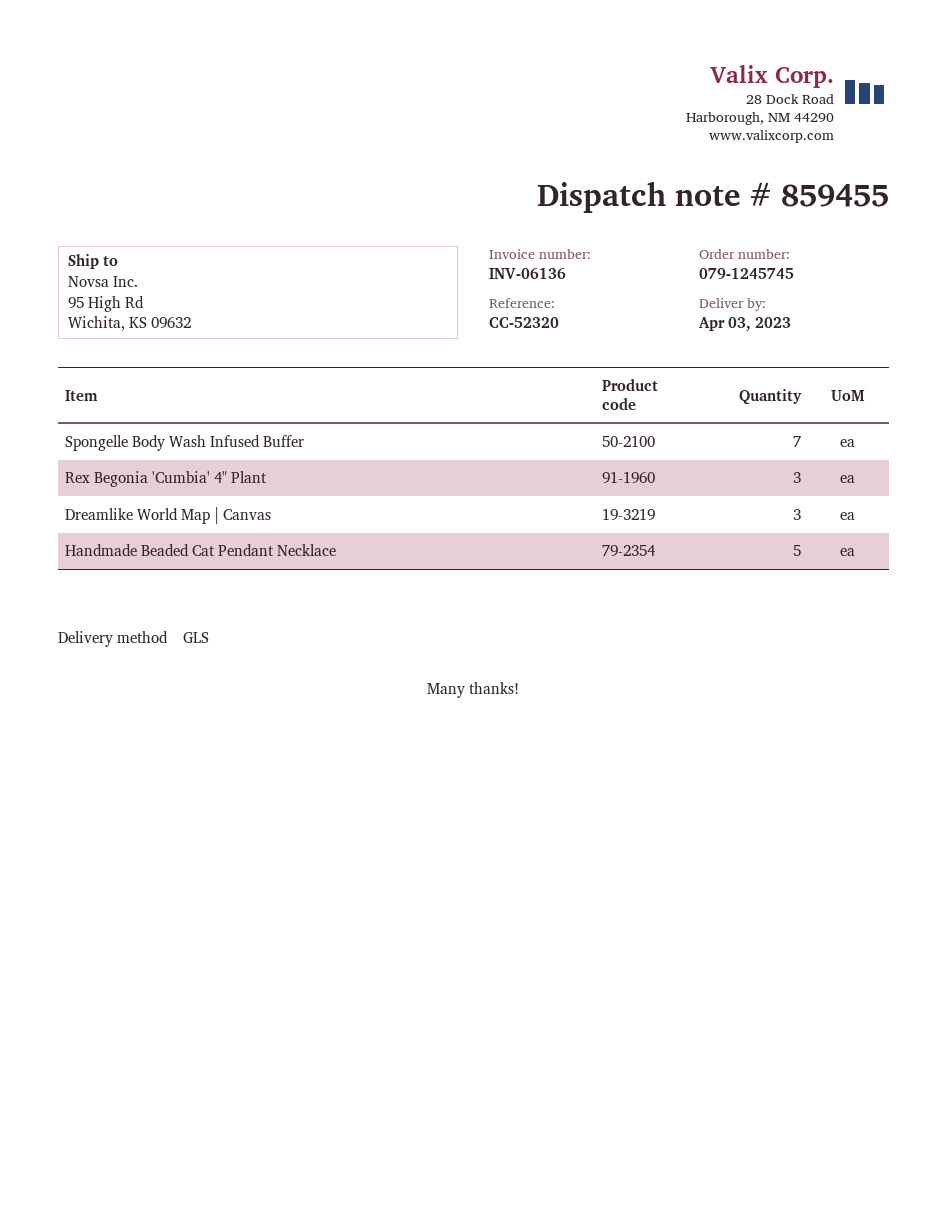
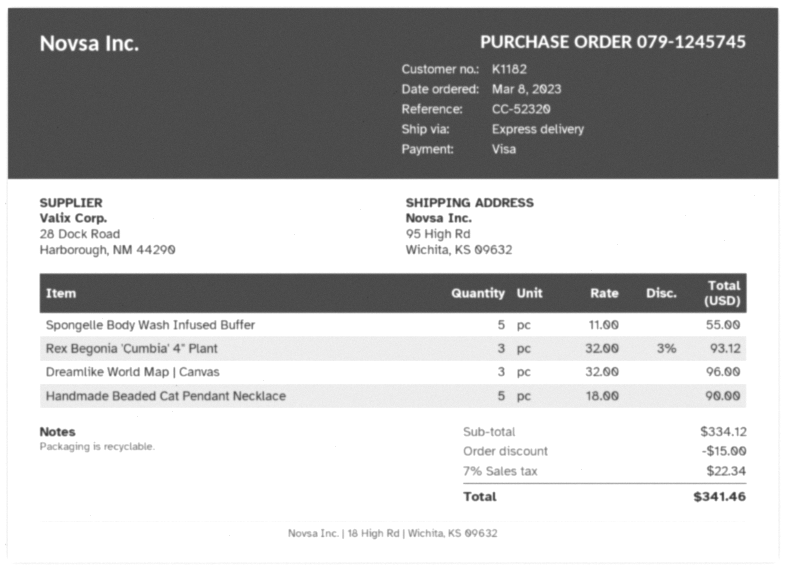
shipping method: GLS -> express
Spongelle Body Wash Infused Buffer: 7 -> 5

